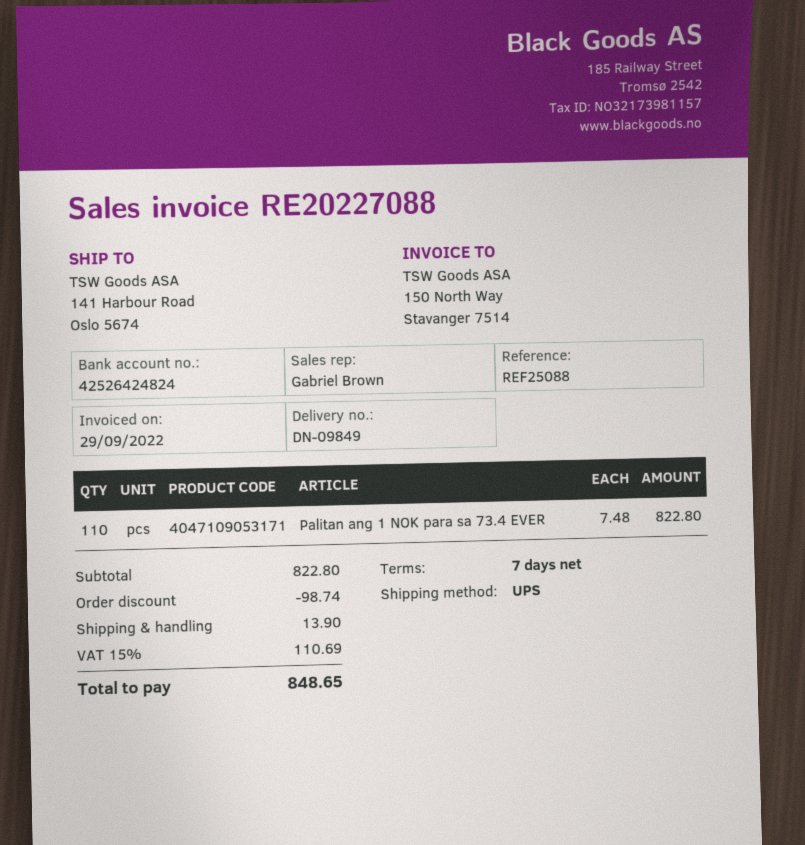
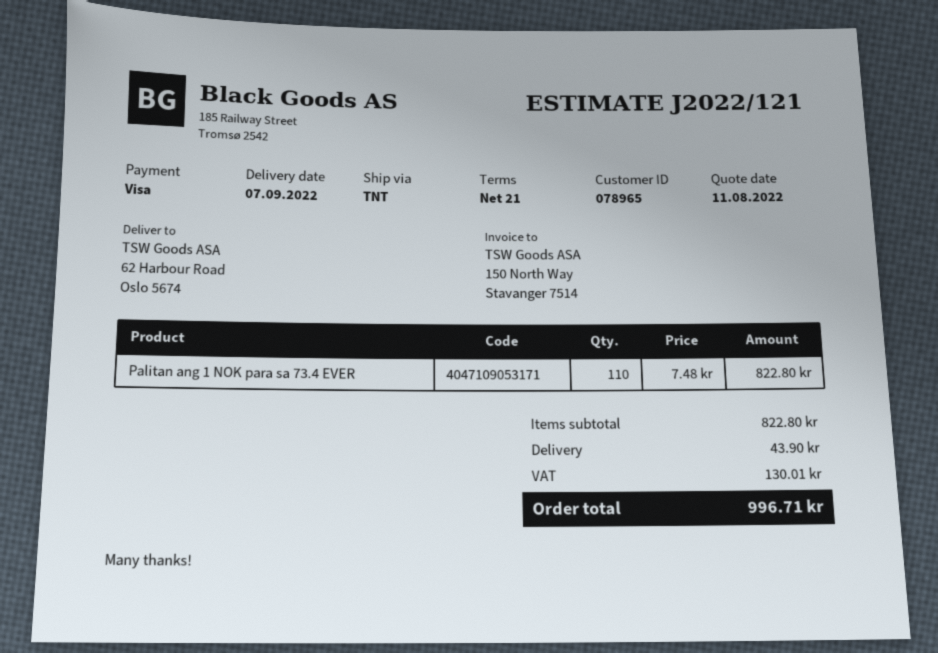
payment terms: 7 days -> 21 days
shipping method: UPS -> TNT
ship to: 141 Harbour Road, Oslo 5674 -> 62 Harbour Road, Oslo 5674
discount: 98.74 -> none
shipping: 13.90 -> 43.90
tax: 110.69 -> 130.01
total: 848.65 -> 996.71

